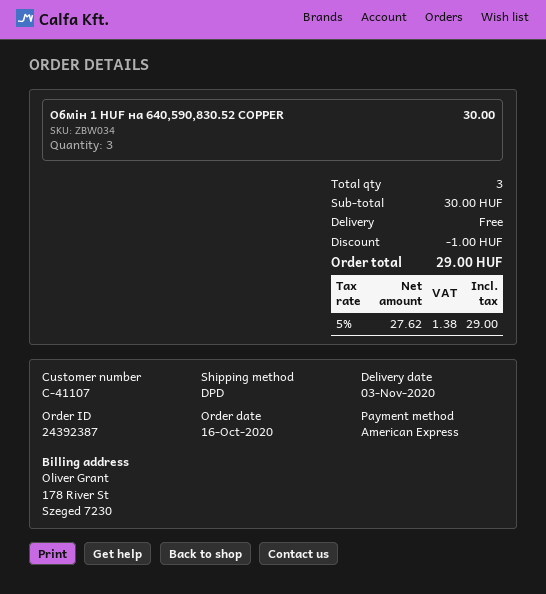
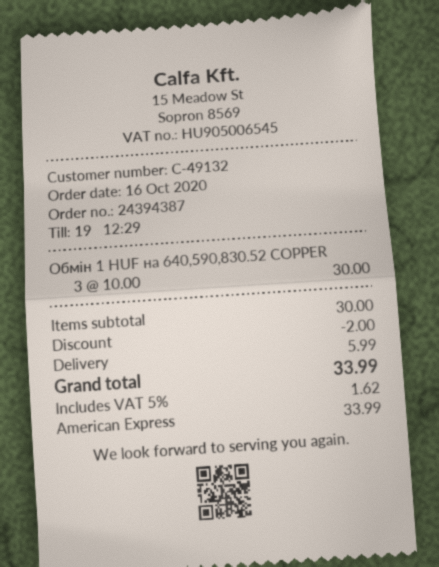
order number: 24392387 -> 24394387
customer number: C-41107 -> C-49132
discount: 1.00 -> 2.00
shipping: 0.00 -> 5.99
tax: 5% = 1.38 -> 5% = 1.62
total: 29.00 -> 33.99

